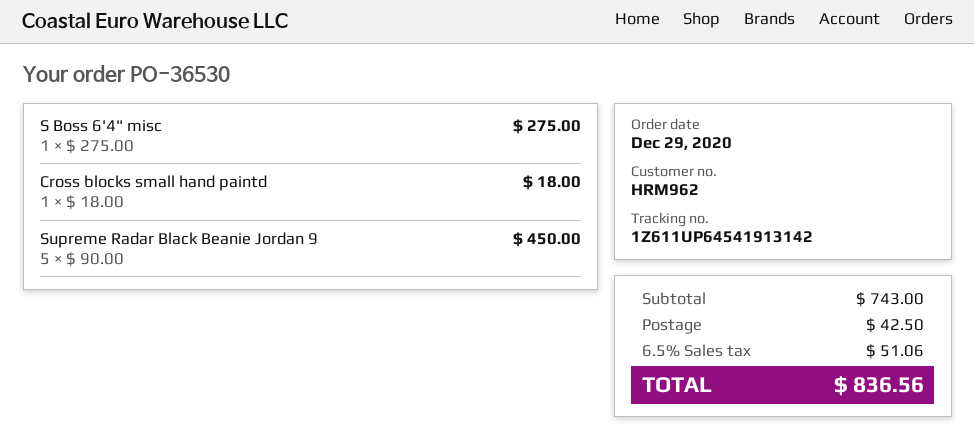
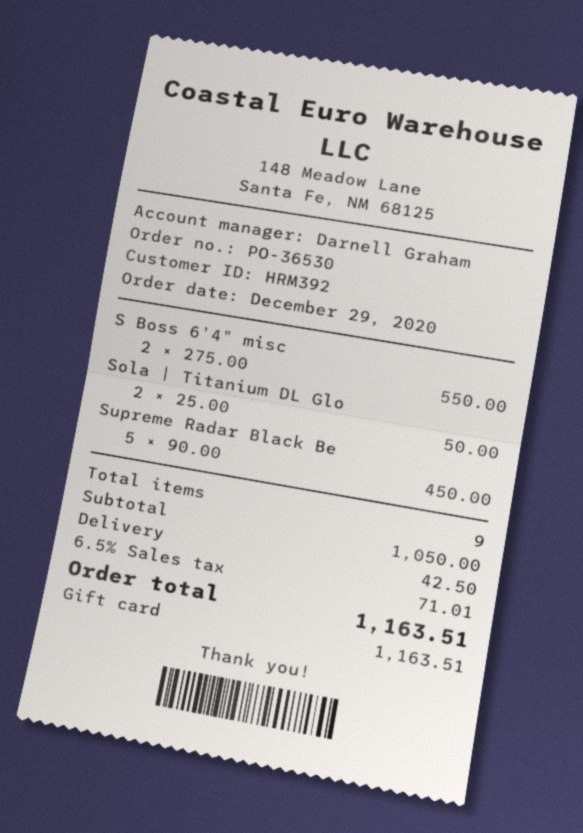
customer number: HRM962 -> HRM392
S Boss 6'4" misc: 1 x 275.00 = 275.00 -> 2 x 275.00 = 550.00
Cross blocks small hand paintd: 1 x 18.00 = 18.00 -> none
Sola | Titanium DL Glo: none -> 2 x 25.00 = 50.00
subtotal: 743.00 -> 1050.00
tax: 6.5% = 51.06 -> 6.5% = 71.01
total: 836.56 -> 1163.51

